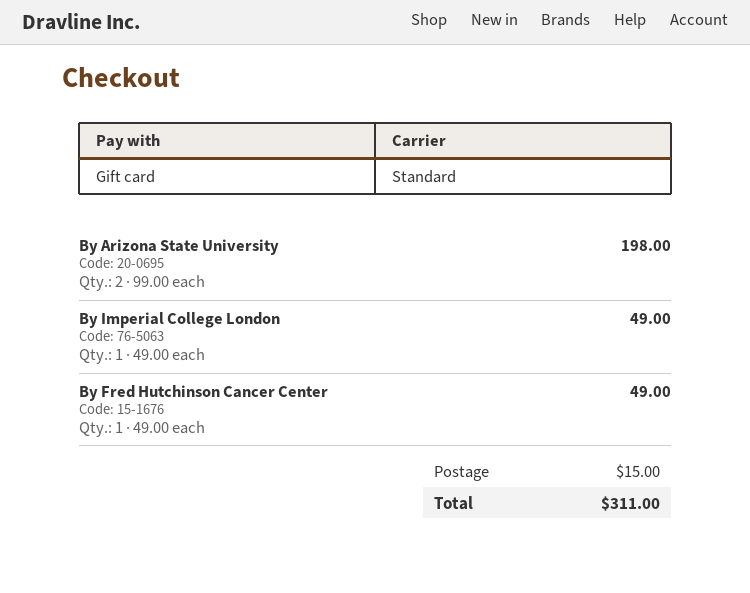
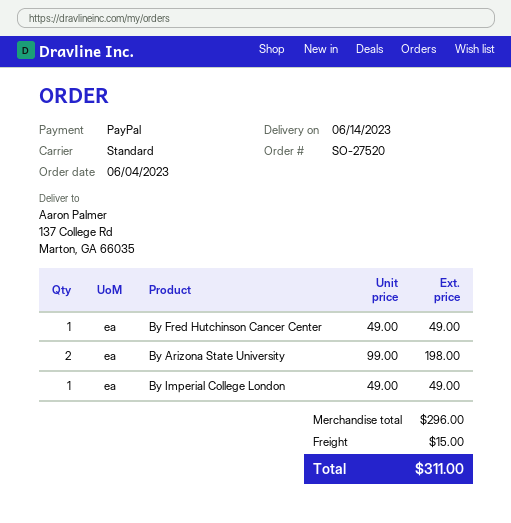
payment method: gift card -> PayPal

